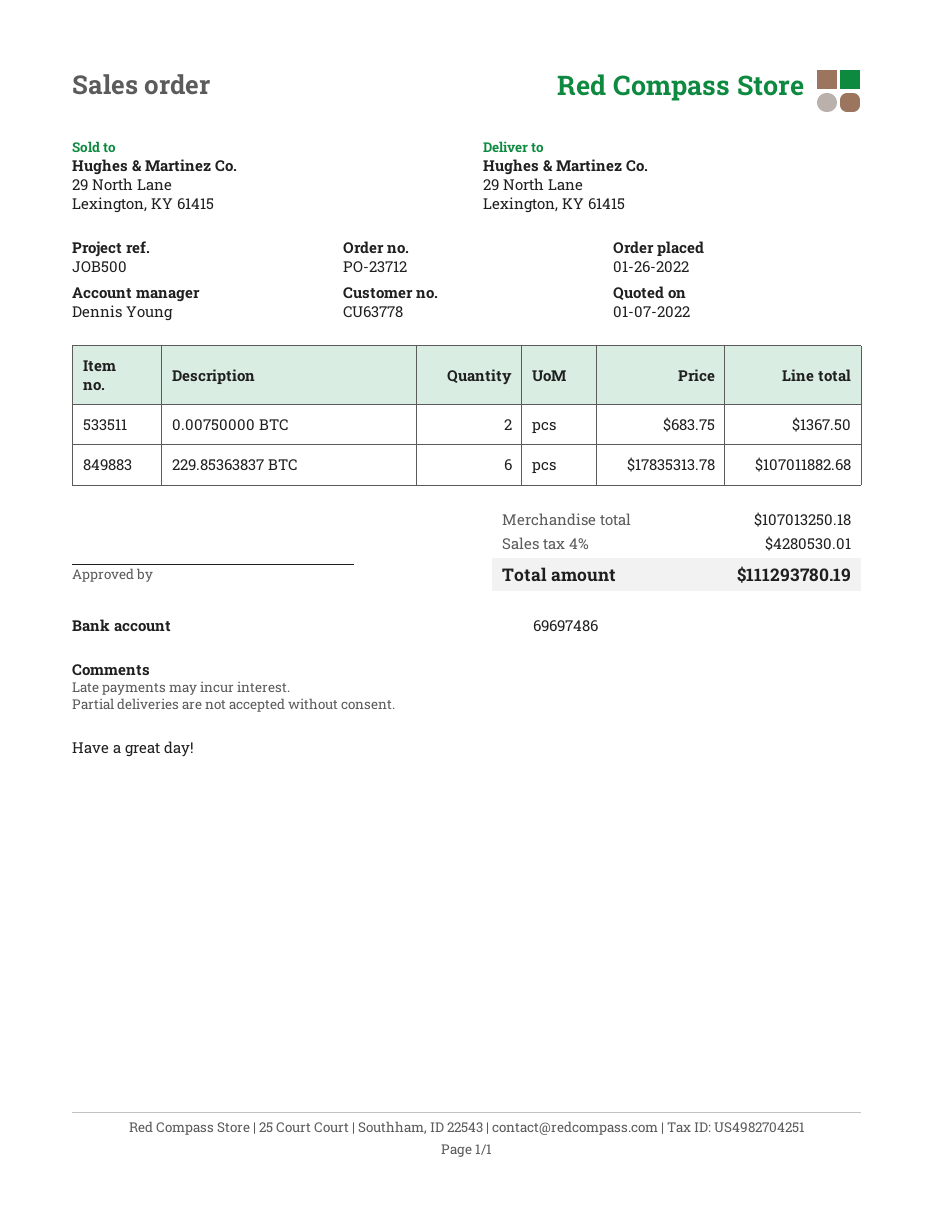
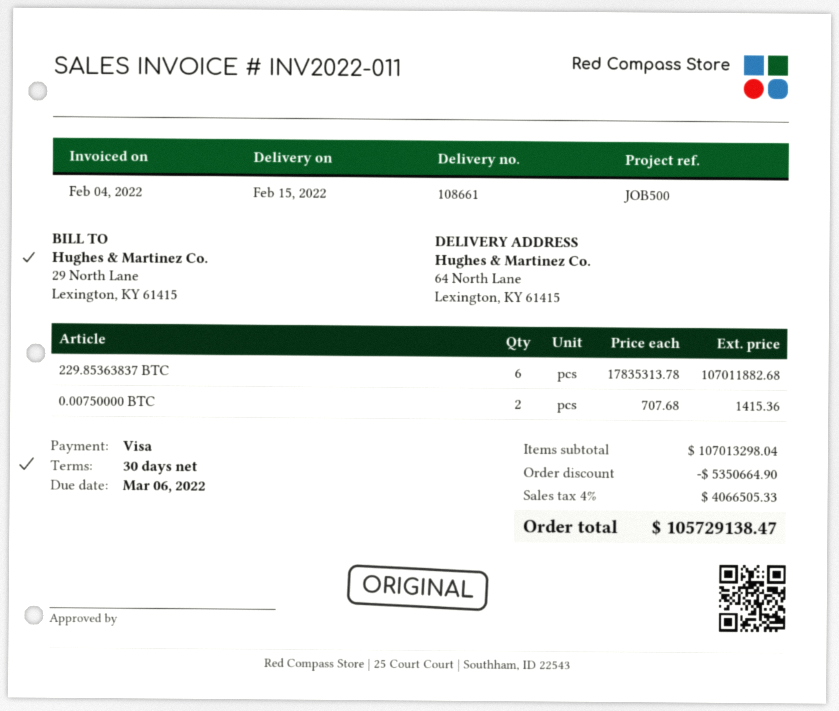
ship to: 29 North Lane, Lexington, KY 61415 -> 64 North Lane, Lexington, KY 61415
0.00750000 BTC: 2 x 683.75 = 1367.50 -> 2 x 707.68 = 1415.36
subtotal: 107013250.18 -> 107013298.04
discount: none -> 5350664.90
tax: 4% = 4280530.01 -> 4% = 4066505.33
total: 111293780.19 -> 105729138.47

